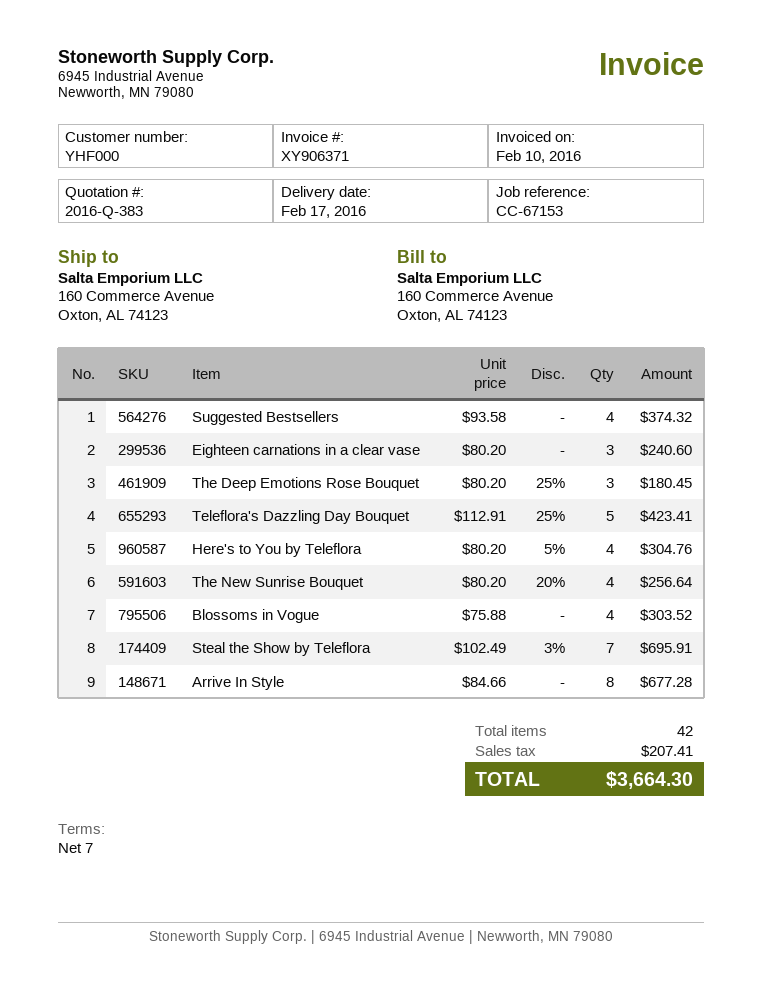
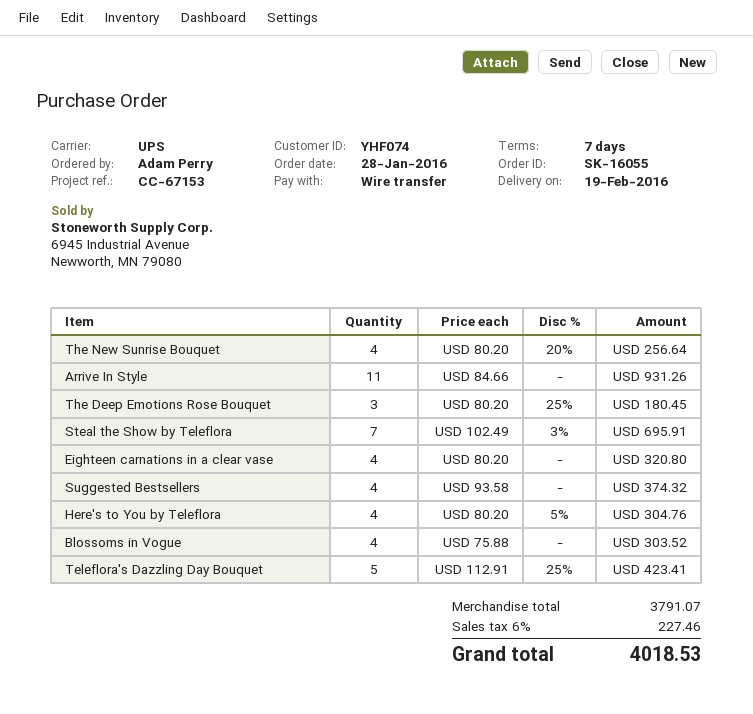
delivery date: 2016-02-17 -> 2016-02-19
customer number: YHF000 -> YHF074
Eighteen carnations in a clear vase: 3 x 80.20 = 240.60 -> 4 x 80.20 = 320.80
Arrive In Style: 8 x 84.66 = 677.28 -> 11 x 84.66 = 931.26
tax: 207.41 -> 227.46
total: 3664.30 -> 4018.53

